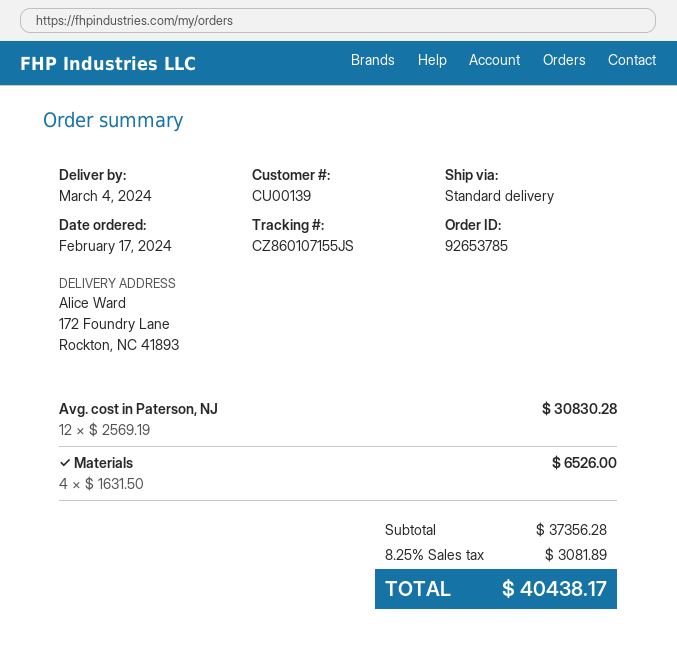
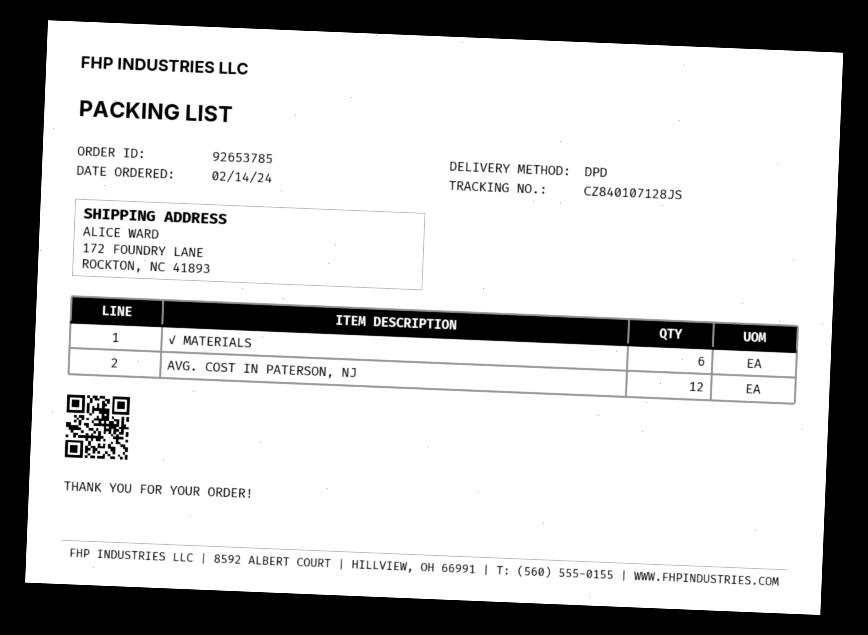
order date: 2024-02-17 -> 2024-02-14
shipping method: standard -> DPD
tracking number: CZ860107155JS -> CZ840107128JS
✓ Materials: 4 -> 6

